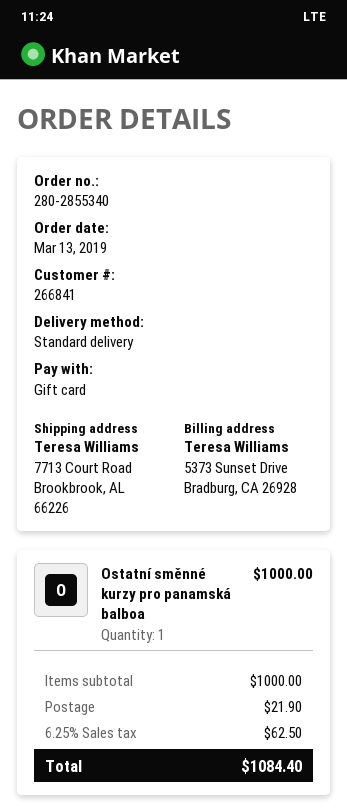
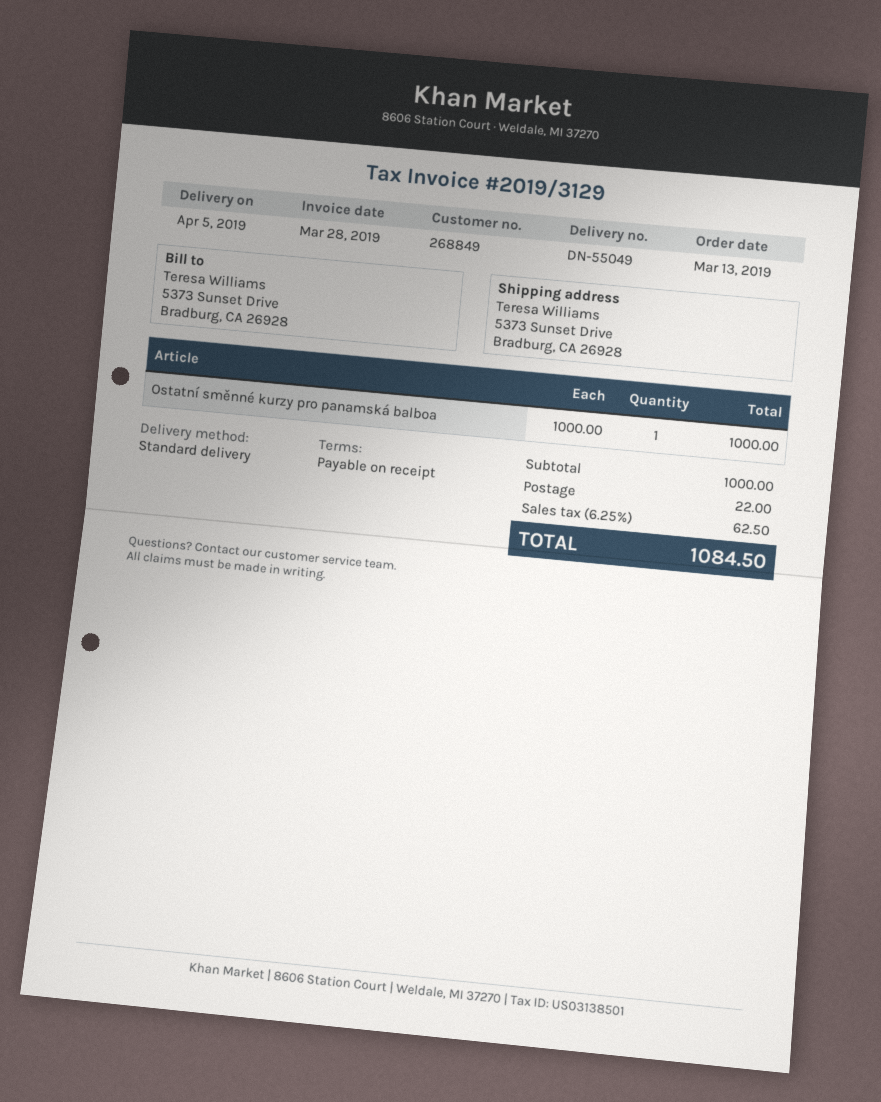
customer number: 266841 -> 268849
ship to: 7713 Court Road, Brookbrook, AL 66226 -> 5373 Sunset Drive, Bradburg, CA 26928
shipping: 21.90 -> 22.00
total: 1084.40 -> 1084.50

